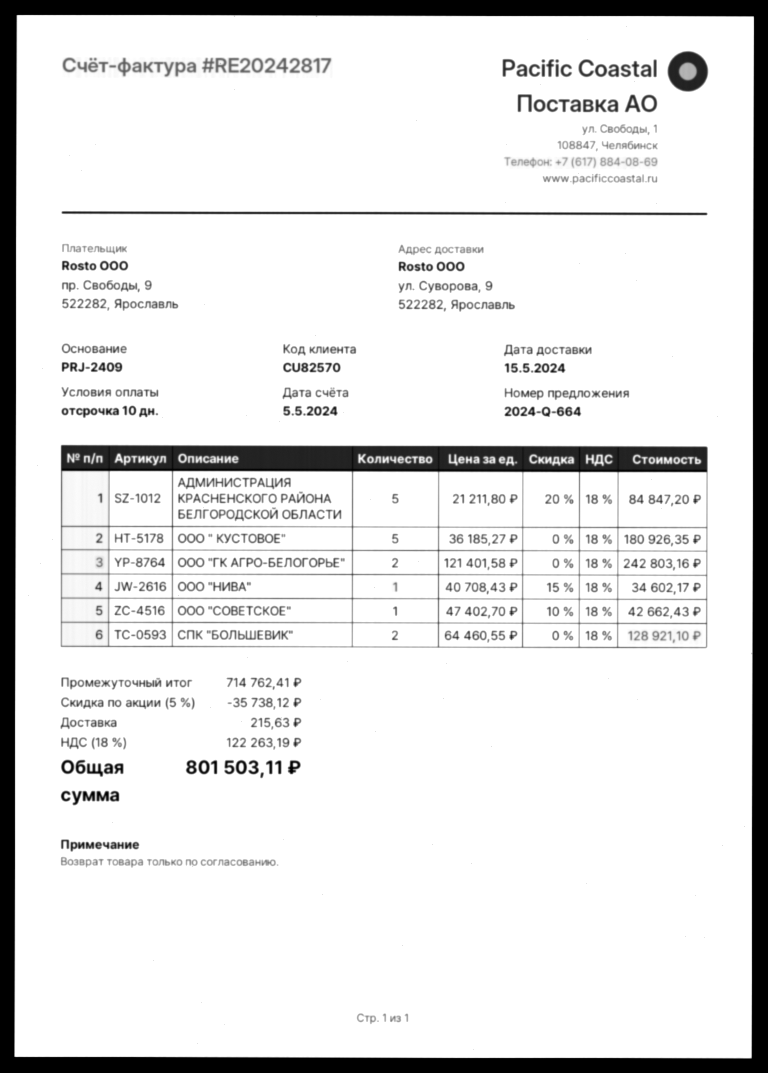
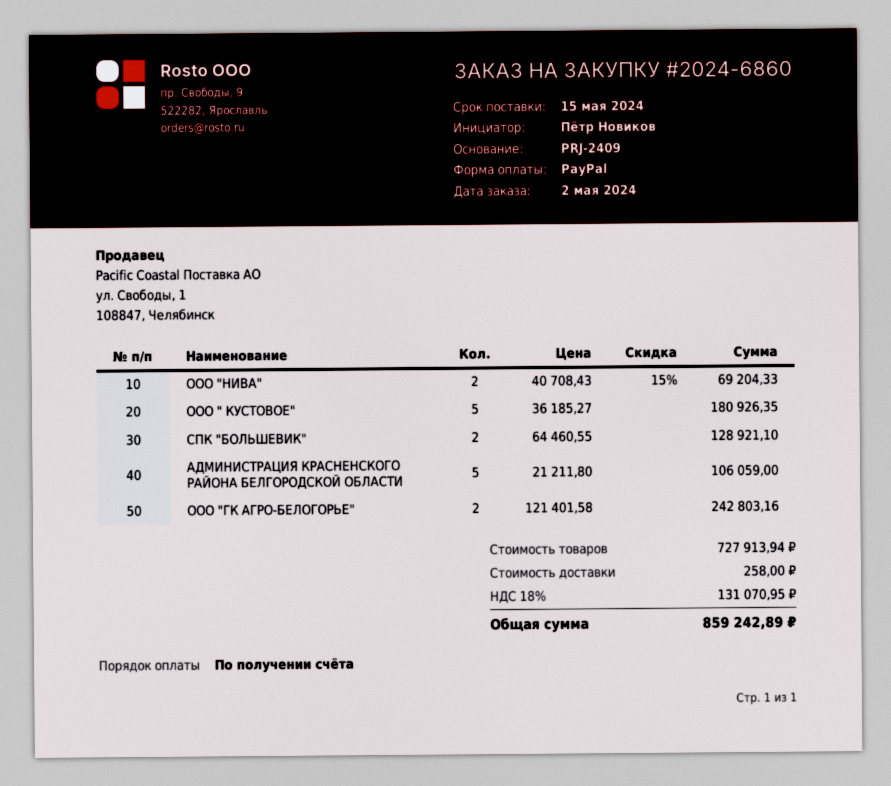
payment terms: 10 days -> on receipt
АДМИНИСТРАЦИЯ КРАСНЕНСКОГО РАЙОНА БЕЛГОРОДСКОЙ ОБЛАСТИ: 5 x 21211.80 - 20% = 84847.20 -> 5 x 21211.80 = 106059.00
ООО "НИВА": 1 x 40708.43 - 15% = 34602.17 -> 2 x 40708.43 - 15% = 69204.33
ООО "СОВЕТСКОЕ": 1 x 47402.70 - 10% = 42662.43 -> none
subtotal: 714762.41 -> 727913.94
discount: 5% = 35738.12 -> none
shipping: 215.63 -> 258.00
tax: 18% = 122263.19 -> 18% = 131070.95
total: 801503.11 -> 859242.89

